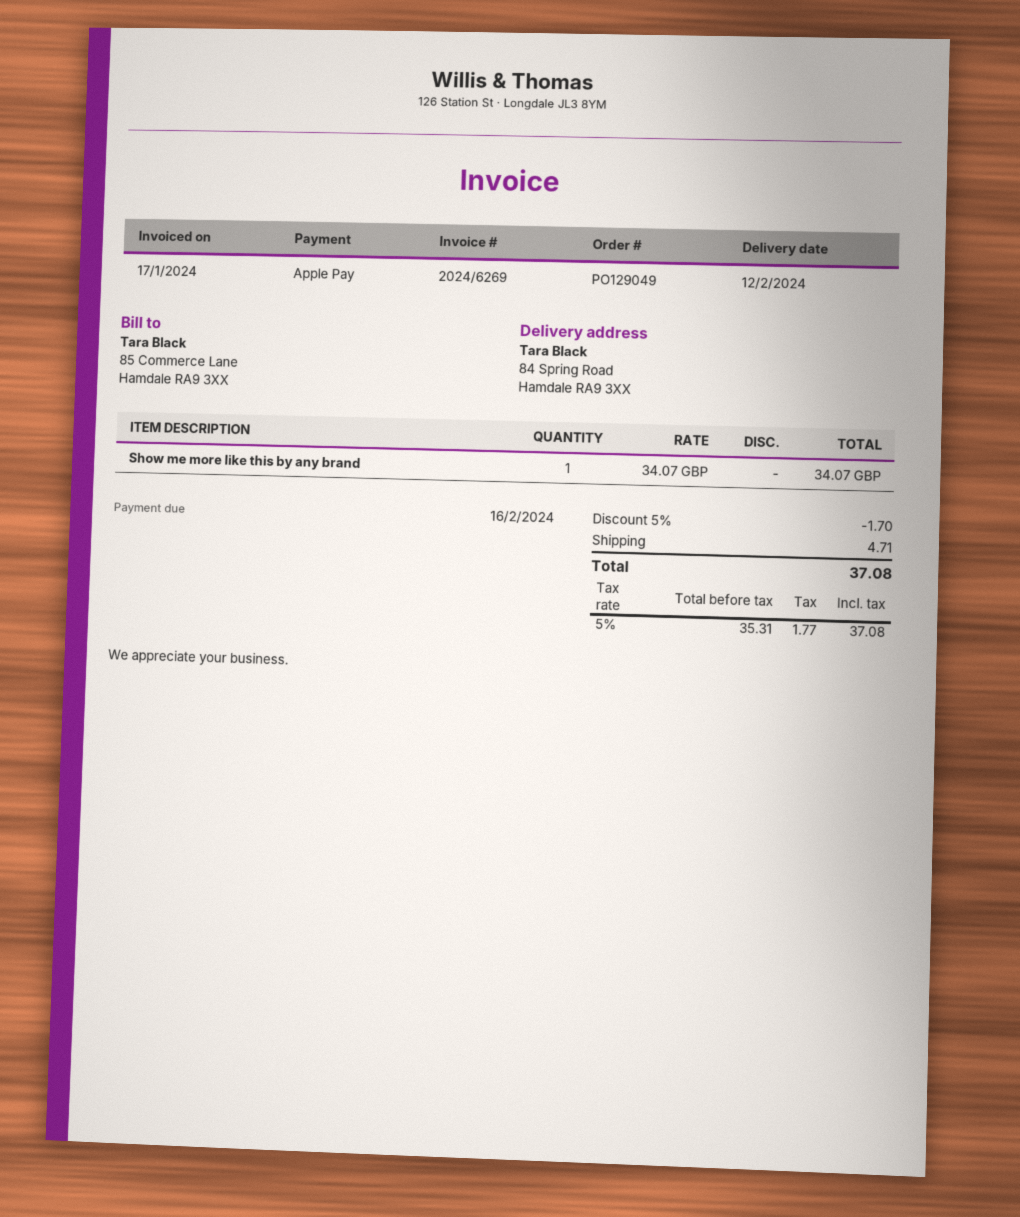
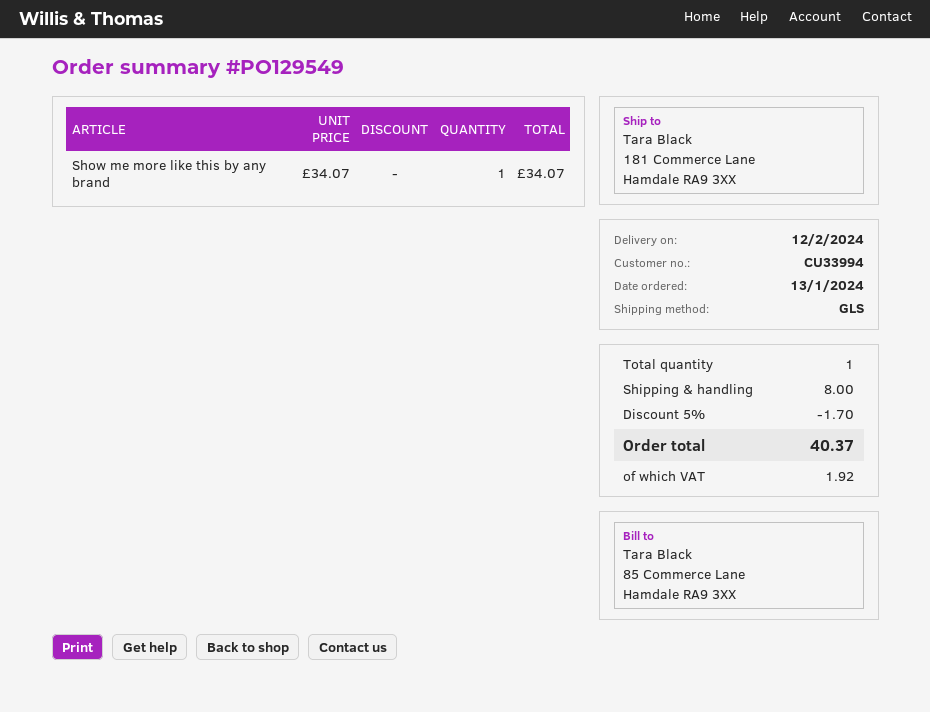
order number: PO129049 -> PO129549
ship to: 84 Spring Road, Hamdale RA9 3XX -> 181 Commerce Lane, Hamdale RA9 3XX
shipping: 4.71 -> 8.00
tax: 1.77 -> 1.92
total: 37.08 -> 40.37

